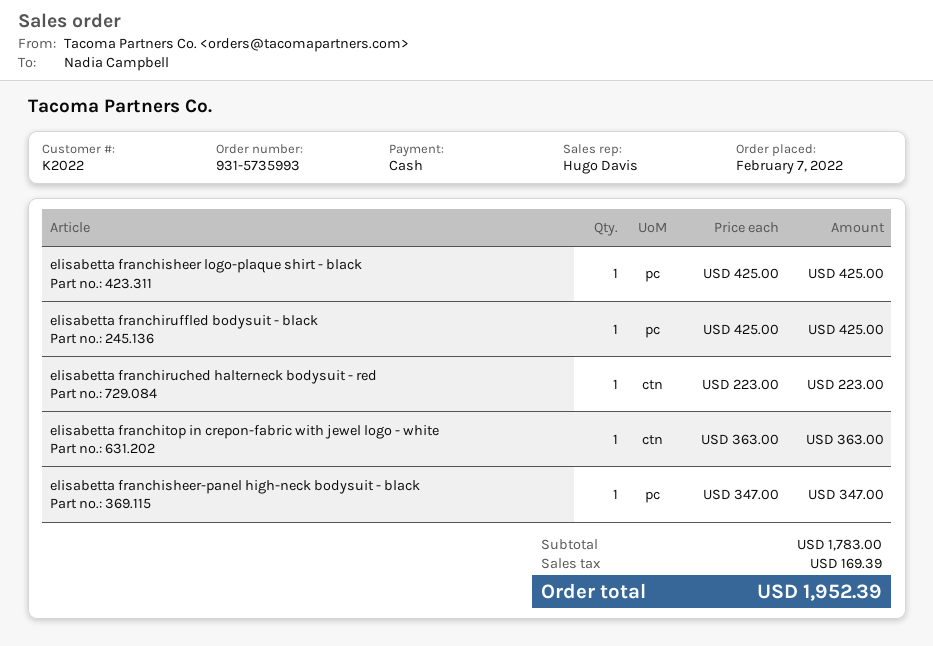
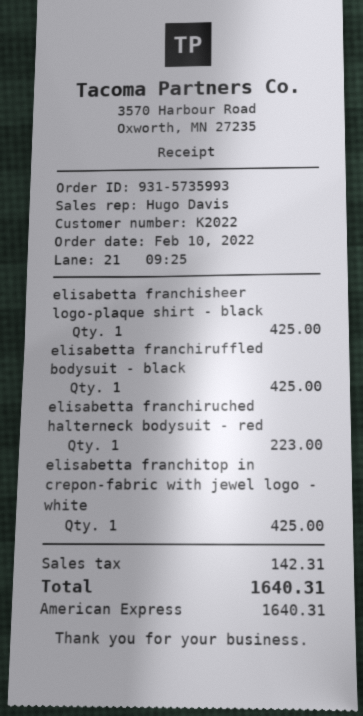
order date: 2022-02-07 -> 2022-02-10
payment method: cash -> American Express
elisabetta franchitop in crepon-fabric with jewel logo - white: 1 for 363.00 -> 1 for 425.00
elisabetta franchisheer-panel high-neck bodysuit - black: 1 for 347.00 -> none
tax: 169.39 -> 142.31
total: 1952.39 -> 1640.31

